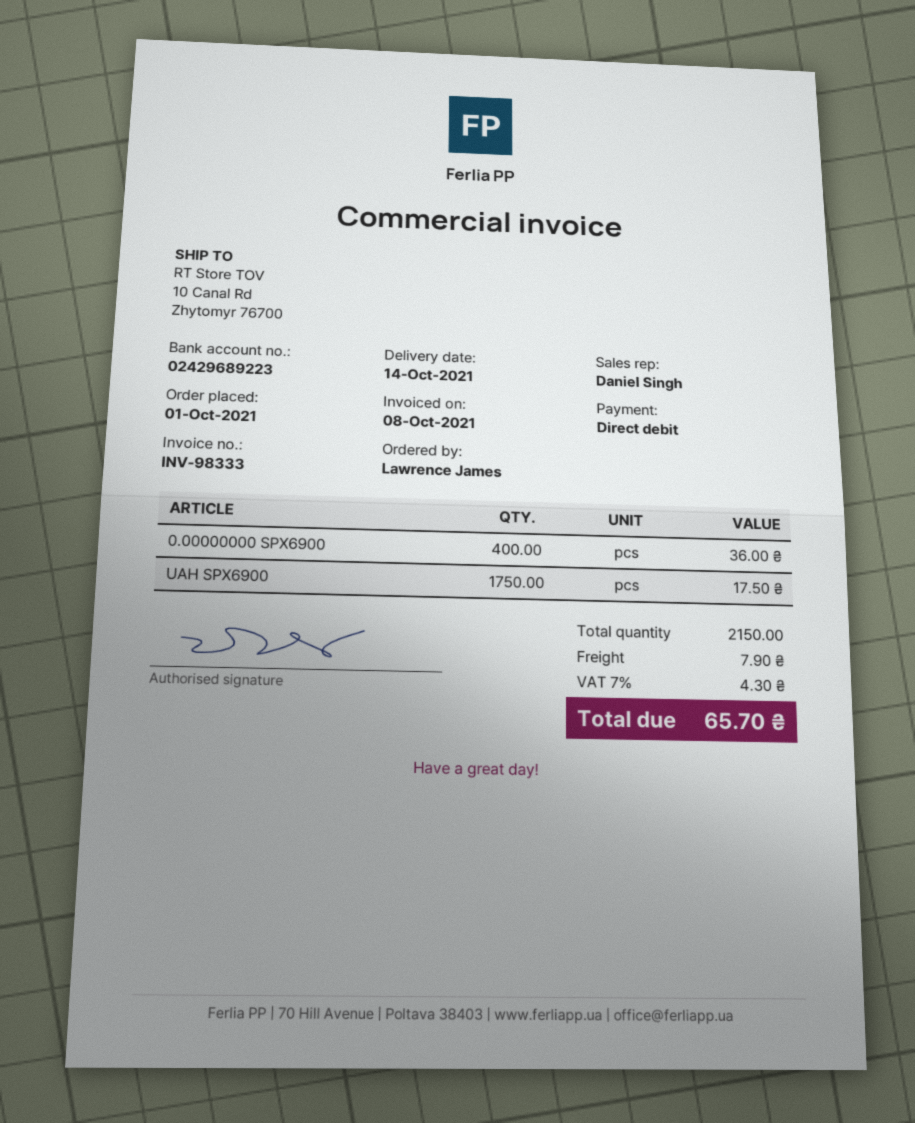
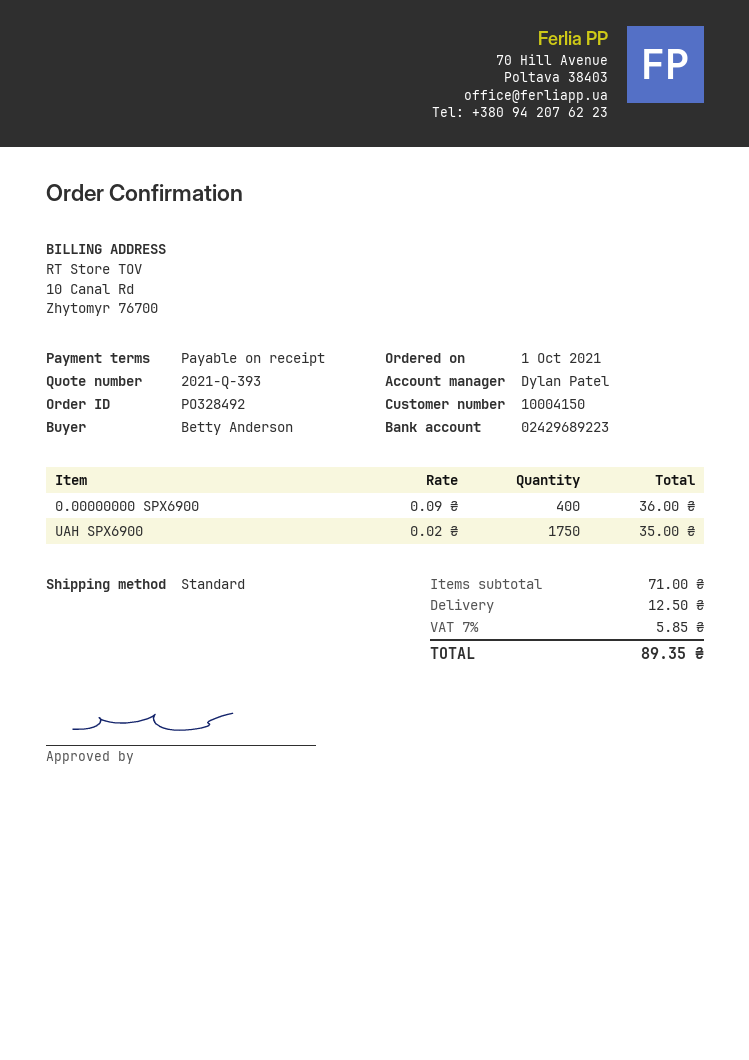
ordered by: Lawrence James -> Betty Anderson
sales rep: Daniel Singh -> Dylan Patel
UAH SPX6900: 1750 for 17.50 -> 1750 for 35.00
shipping: 7.90 -> 12.50
tax: 7% = 4.30 -> 7% = 5.85
total: 65.70 -> 89.35

